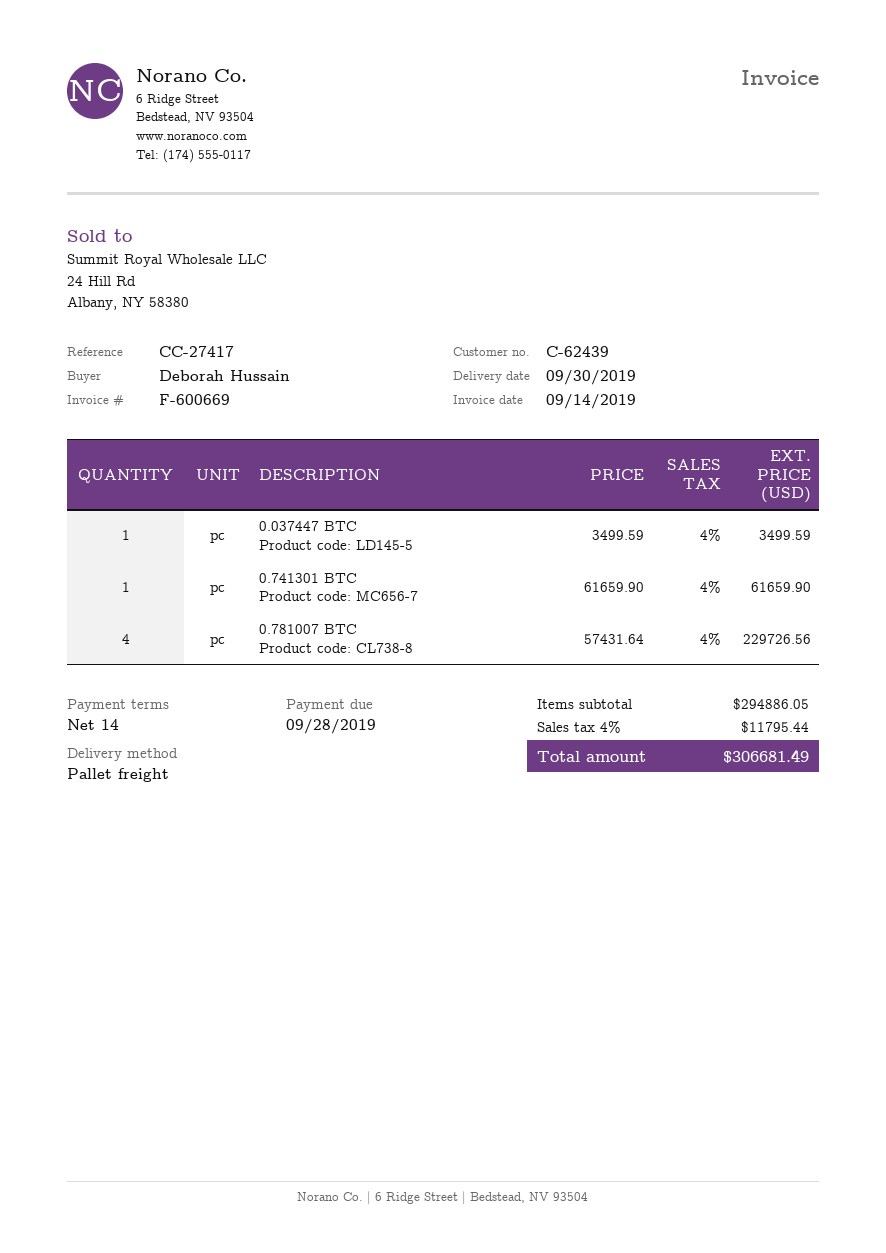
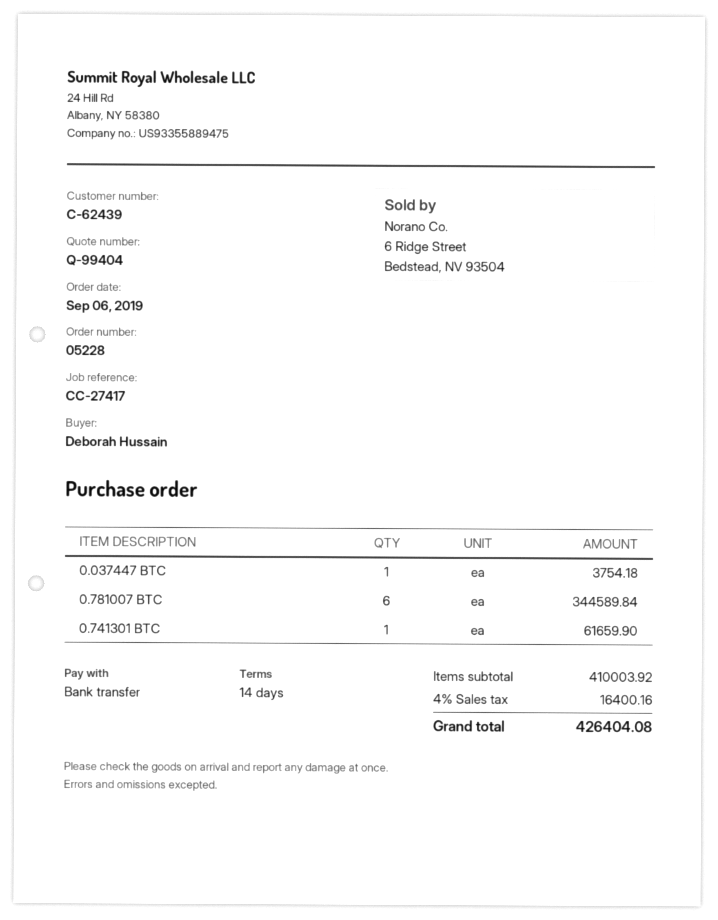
0.037447 BTC: 1 for 3499.59 -> 1 for 3754.18
0.781007 BTC: 4 for 229726.56 -> 6 for 344589.84
subtotal: 294886.05 -> 410003.92
tax: 4% = 11795.44 -> 4% = 16400.16
total: 306681.49 -> 426404.08

